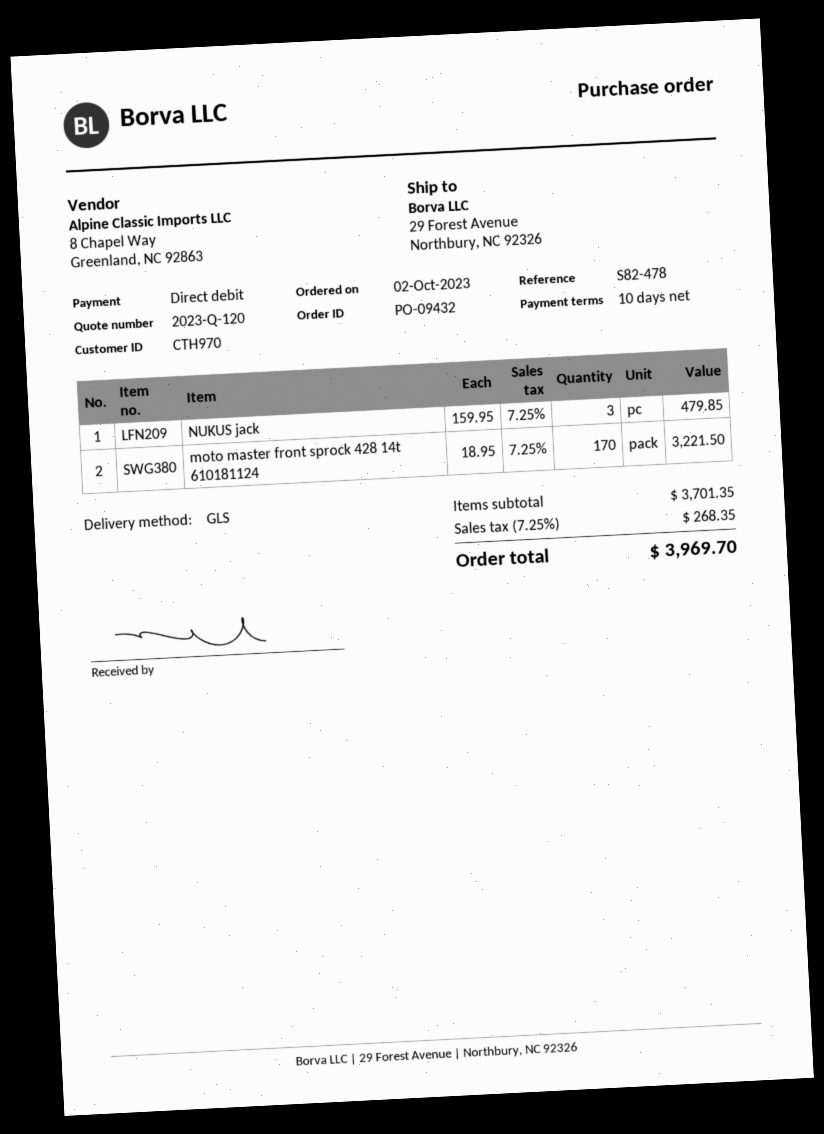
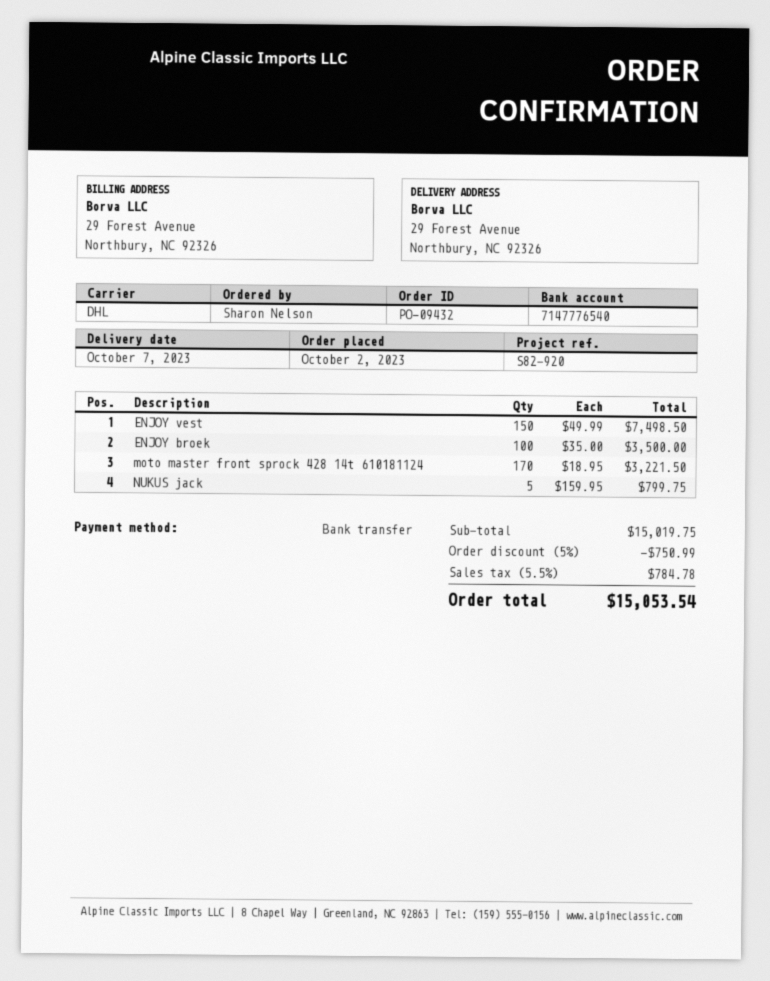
reference: S82-478 -> S82-920
payment method: direct debit -> bank transfer
shipping method: GLS -> DHL
NUKUS jack: 3 x 159.95 = 479.85 -> 5 x 159.95 = 799.75
ENJOY vest: none -> 150 x 49.99 = 7498.50
ENJOY broek: none -> 100 x 35.00 = 3500.00
subtotal: 3701.35 -> 15019.75
discount: none -> 5% = 750.99
tax: 7.25% = 268.35 -> 5.5% = 784.78
total: 3969.70 -> 15053.54

